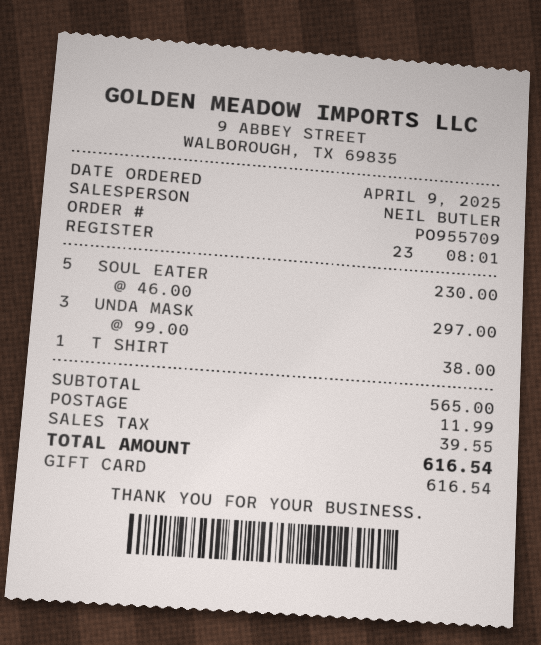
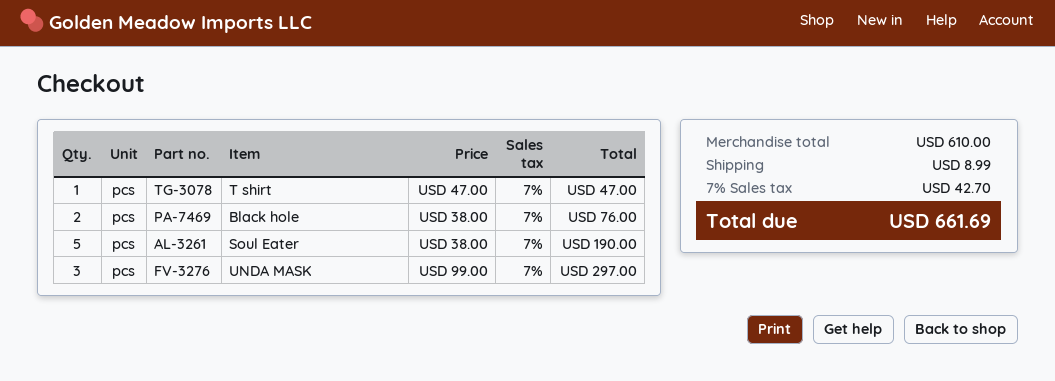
SOUL EATER: 5 x 46.00 = 230.00 -> 5 x 38.00 = 190.00
T SHIRT: 1 x 38.00 = 38.00 -> 1 x 47.00 = 47.00
Black hole: none -> 2 x 38.00 = 76.00
subtotal: 565.00 -> 610.00
shipping: 11.99 -> 8.99
tax: 39.55 -> 42.70
total: 616.54 -> 661.69

